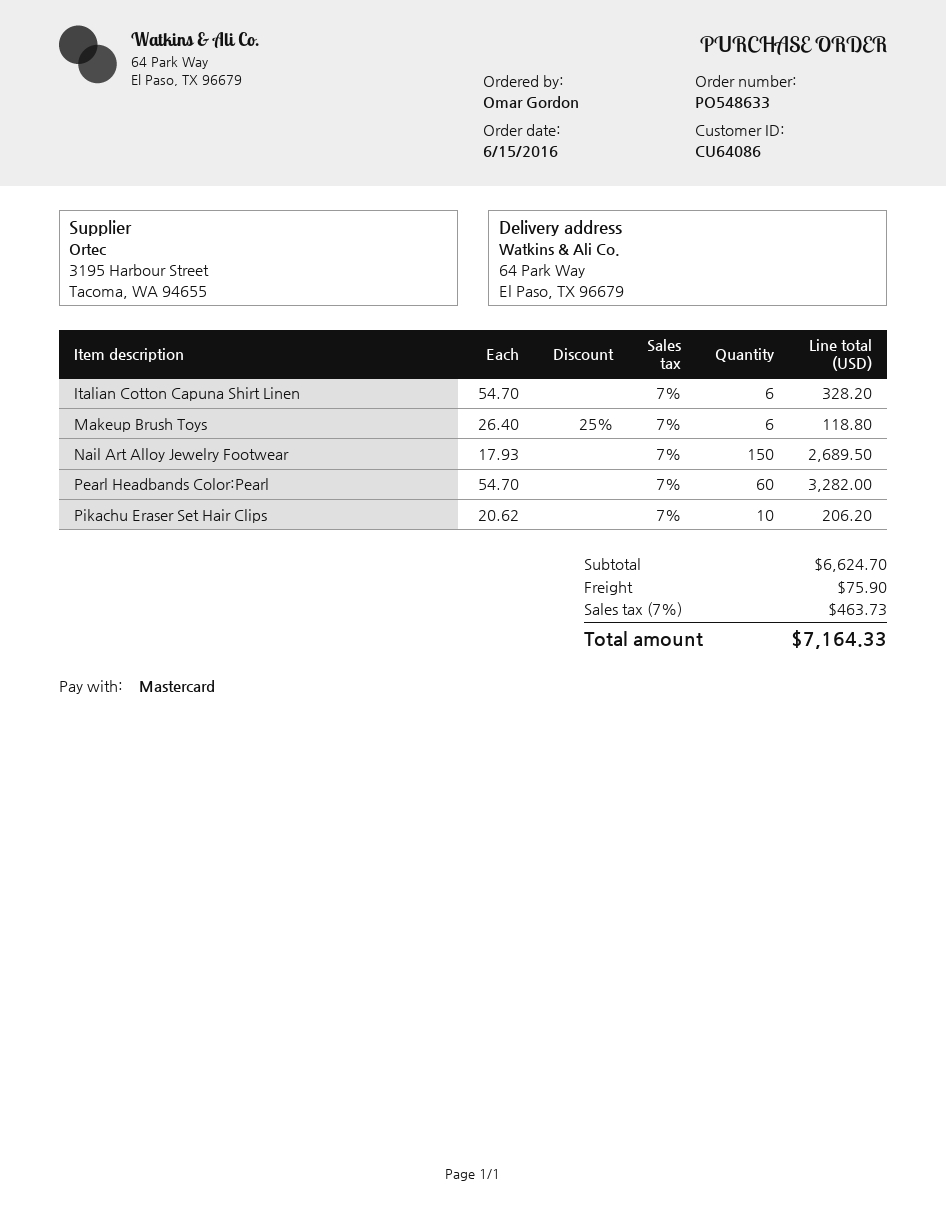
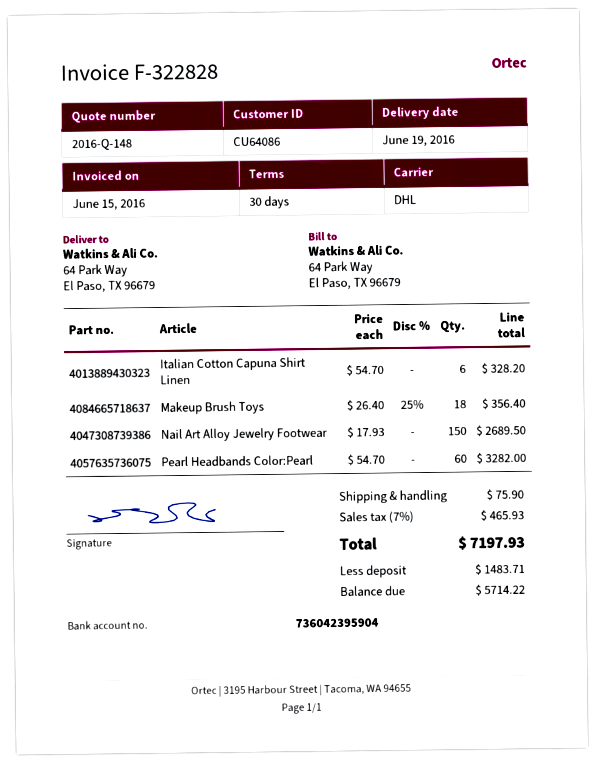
Makeup Brush Toys: 6 x 26.40 - 25% = 118.80 -> 18 x 26.40 - 25% = 356.40
Pikachu Eraser Set Hair Clips: 10 x 20.62 = 206.20 -> none
tax: 7% = 463.73 -> 7% = 465.93
total: 7164.33 -> 7197.93

